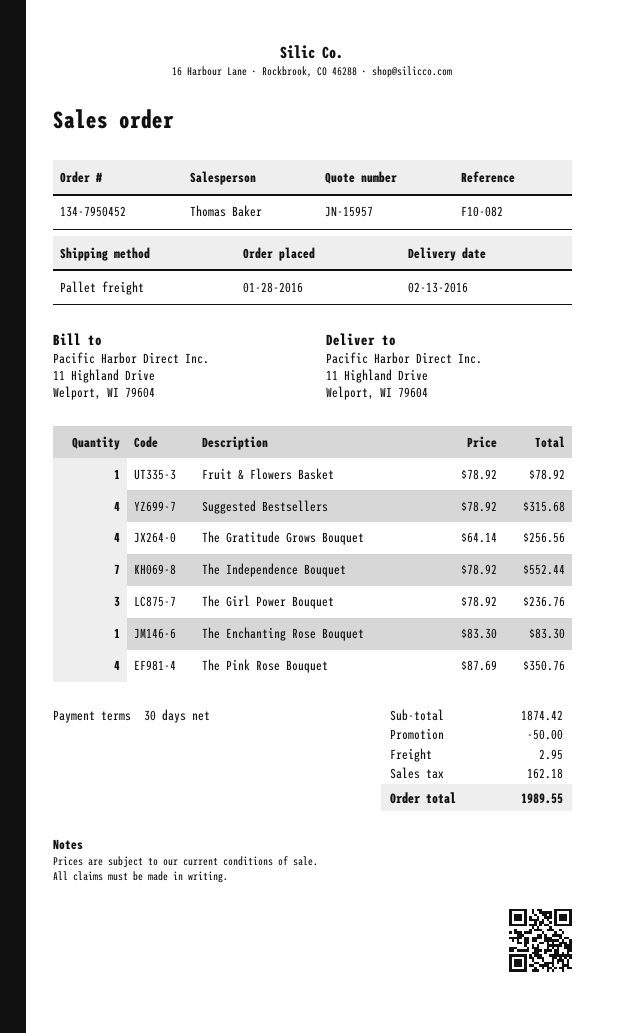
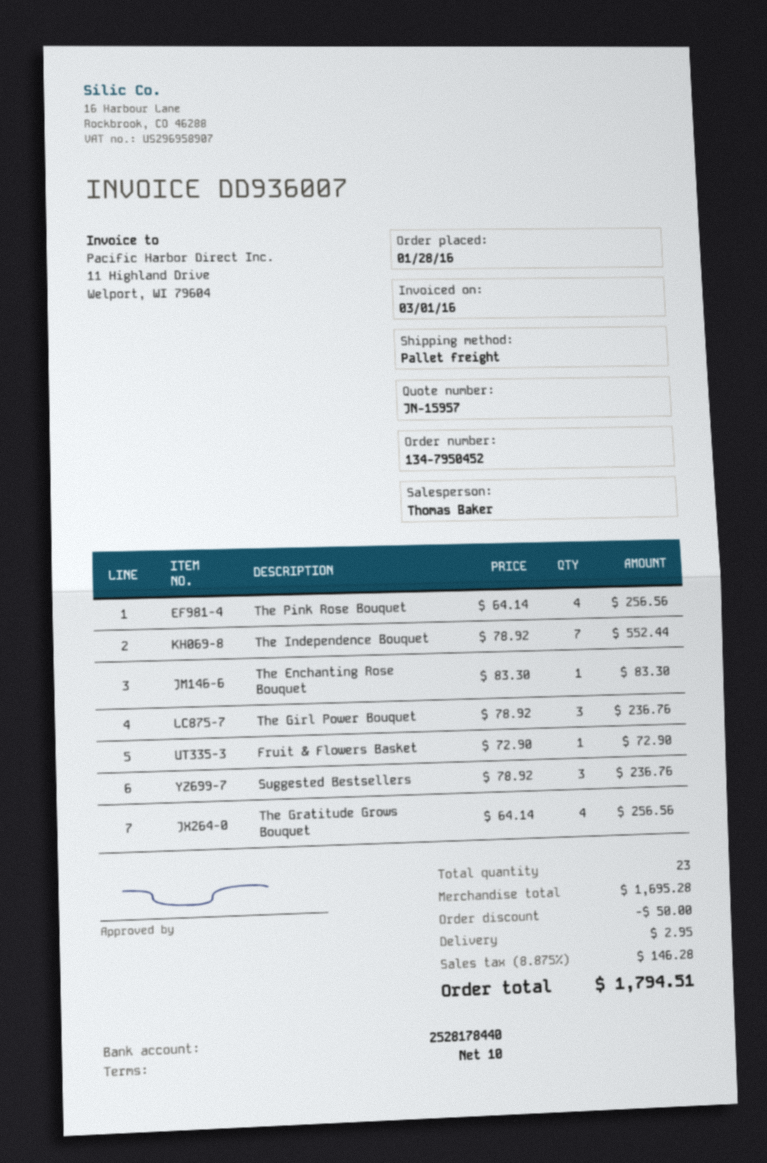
payment terms: 30 days -> 10 days
Fruit & Flowers Basket: 1 x 78.92 = 78.92 -> 1 x 72.90 = 72.90
Suggested Bestsellers: 4 x 78.92 = 315.68 -> 3 x 78.92 = 236.76
The Pink Rose Bouquet: 4 x 87.69 = 350.76 -> 4 x 64.14 = 256.56
subtotal: 1874.42 -> 1695.28
tax: 162.18 -> 146.28
total: 1989.55 -> 1794.51

